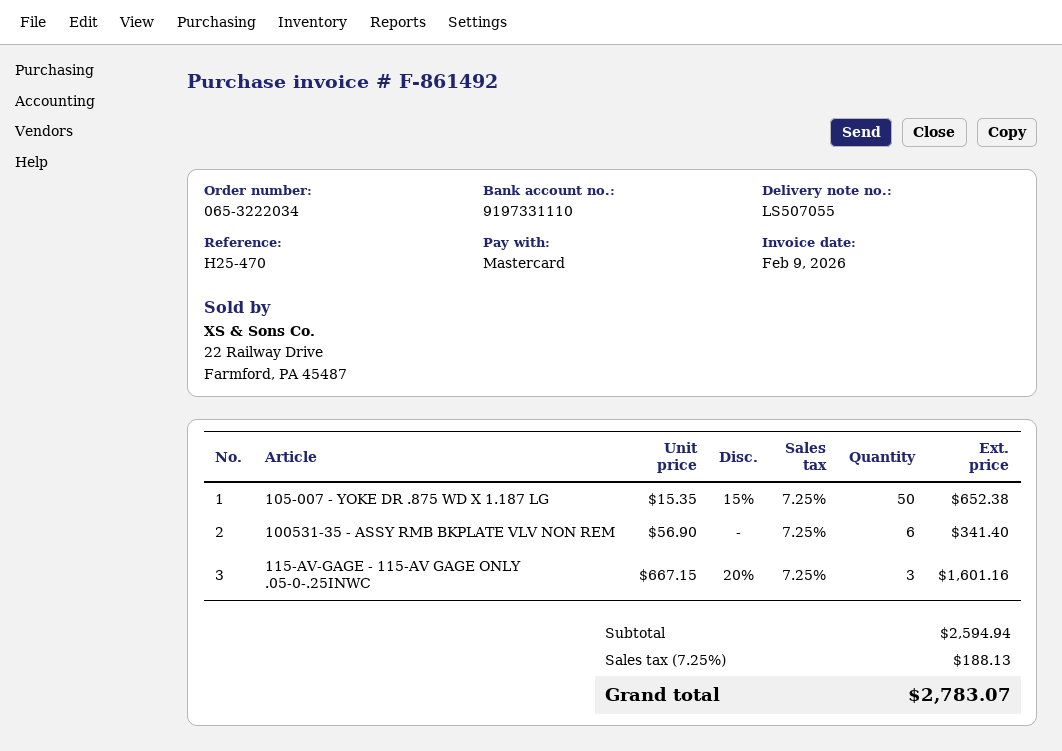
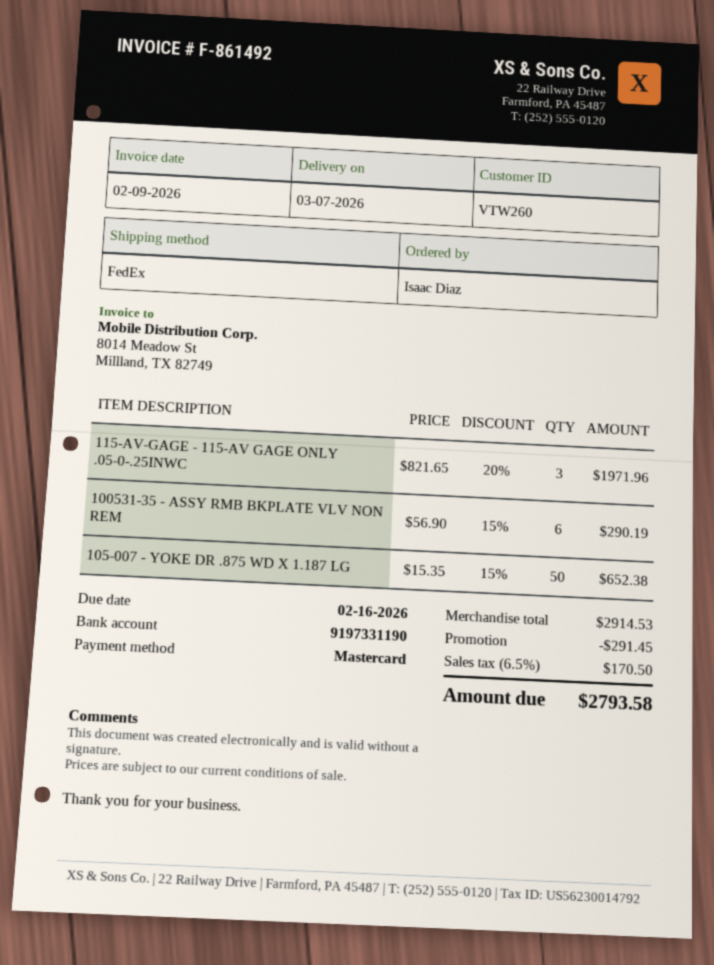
bank account: 9197331110 -> 9197331190
100531-35 - ASSY RMB BKPLATE VLV NON REM: 6 x 56.90 = 341.40 -> 6 x 56.90 - 15% = 290.19
115-AV-GAGE - 115-AV GAGE ONLY .05-0-.25INWC: 3 x 667.15 - 20% = 1601.16 -> 3 x 821.65 - 20% = 1971.96
subtotal: 2594.94 -> 2914.53
discount: none -> 291.45
tax: 7.25% = 188.13 -> 6.5% = 170.50
total: 2783.07 -> 2793.58

